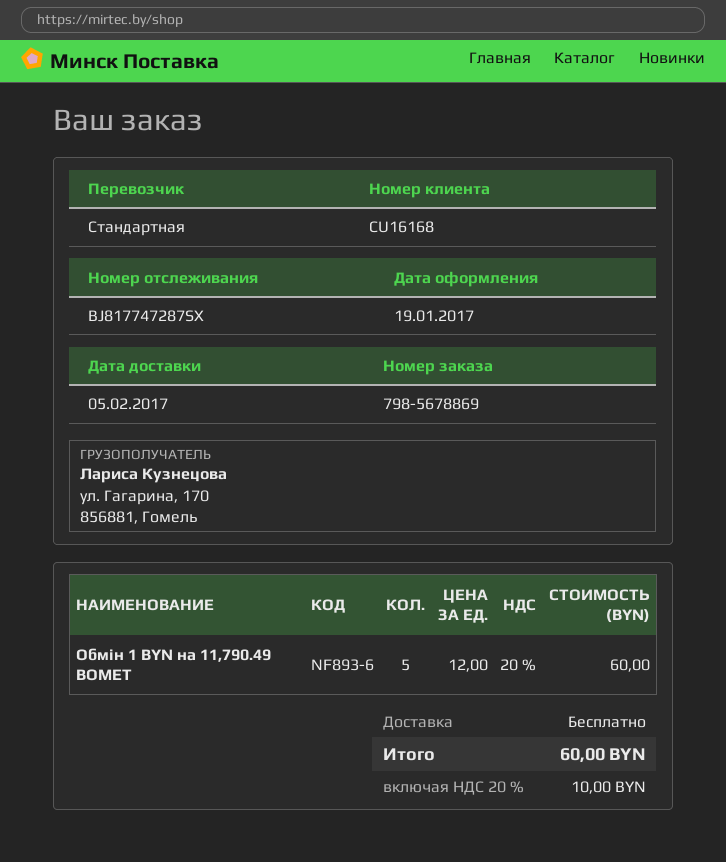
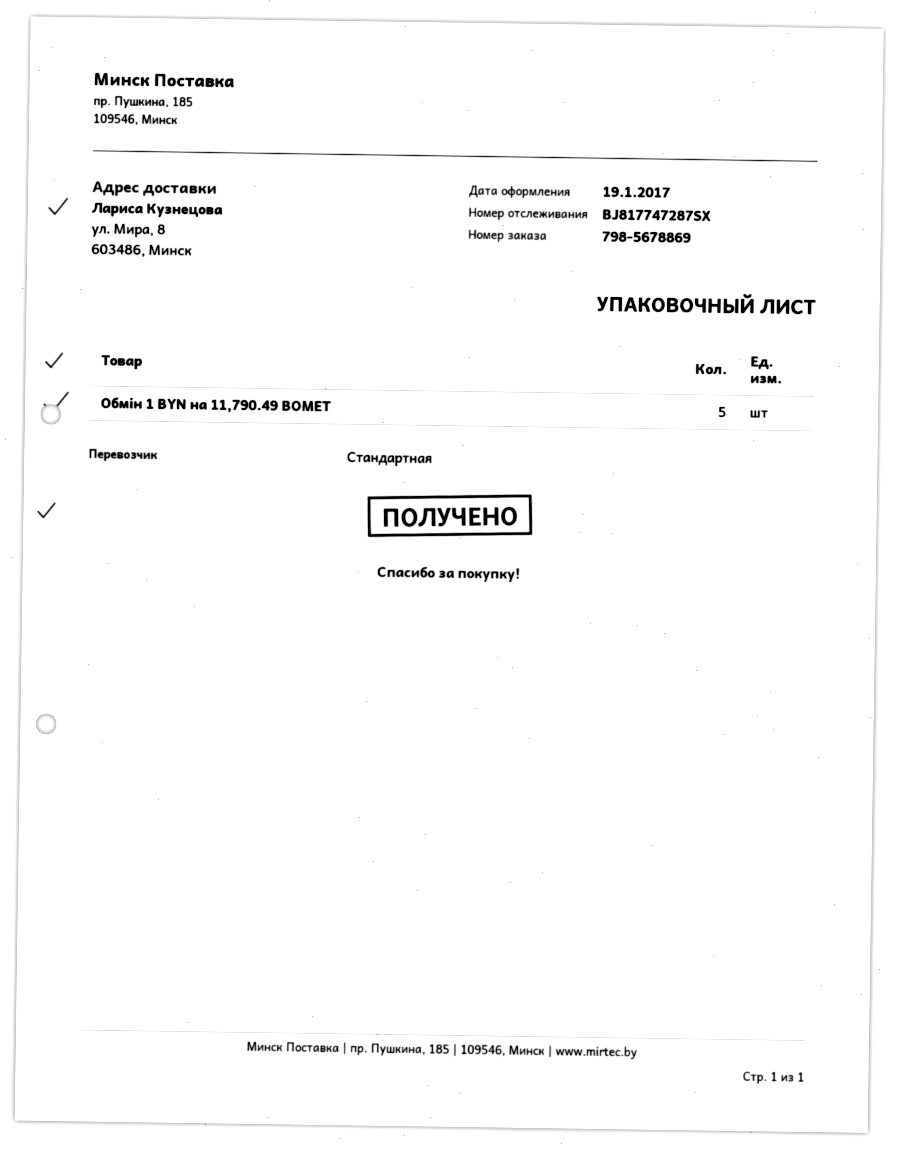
ship to: ул. Гагарина, 170, 856881, Гомель -> ул. Мира, 8, 603486, Минск

